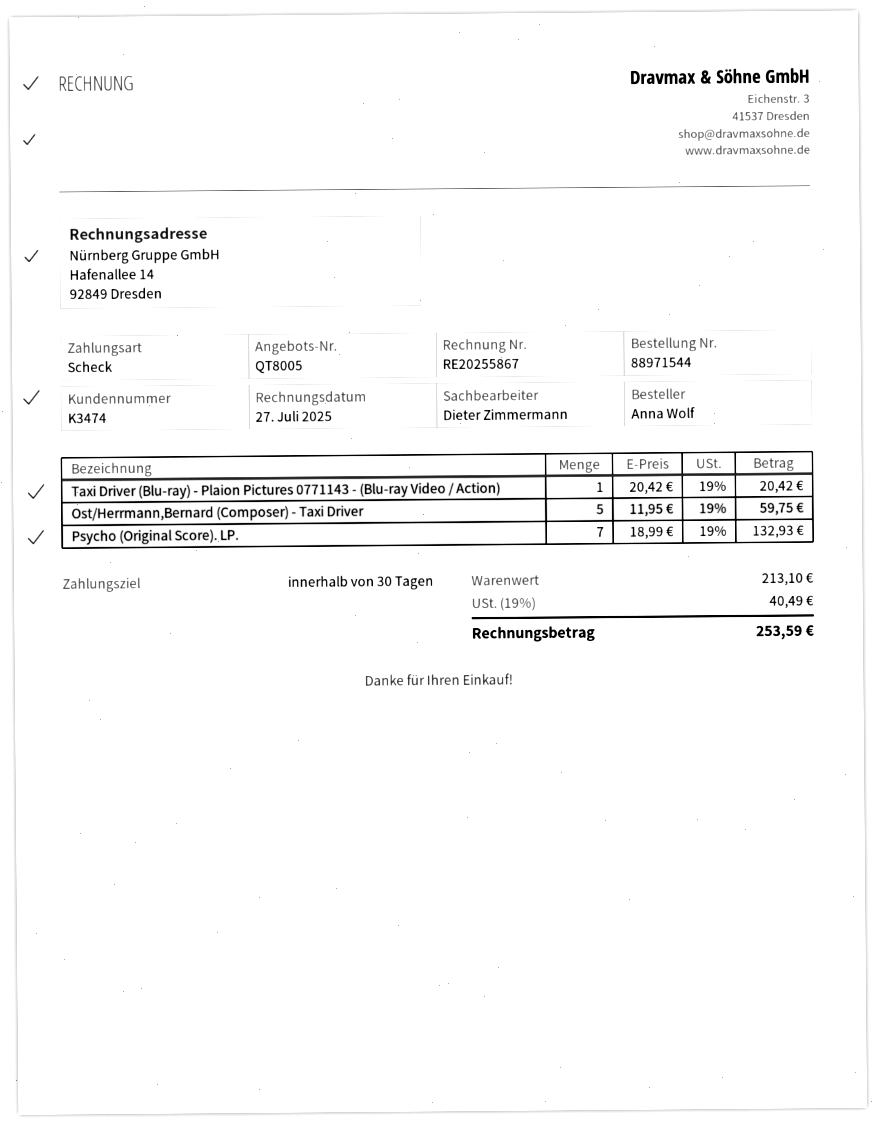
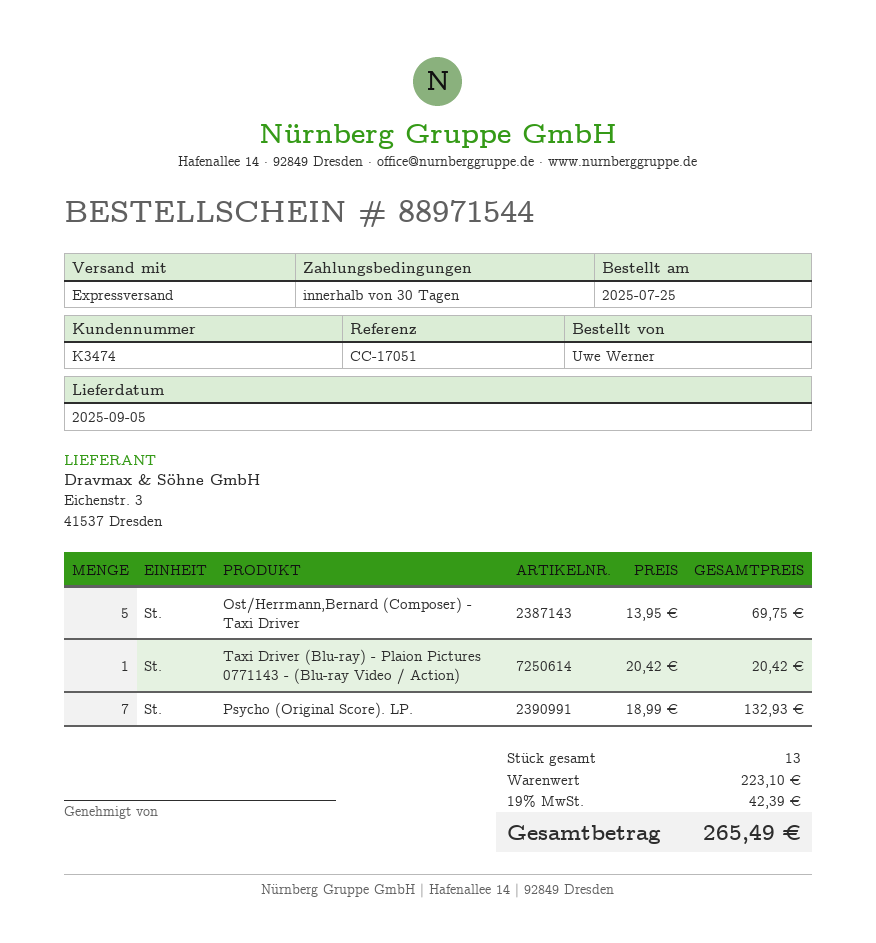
ordered by: Anna Wolf -> Uwe Werner
Ost/Herrmann,Bernard (Composer) - Taxi Driver: 5 x 11.95 = 59.75 -> 5 x 13.95 = 69.75
subtotal: 213.10 -> 223.10
tax: 19% = 40.49 -> 19% = 42.39
total: 253.59 -> 265.49

